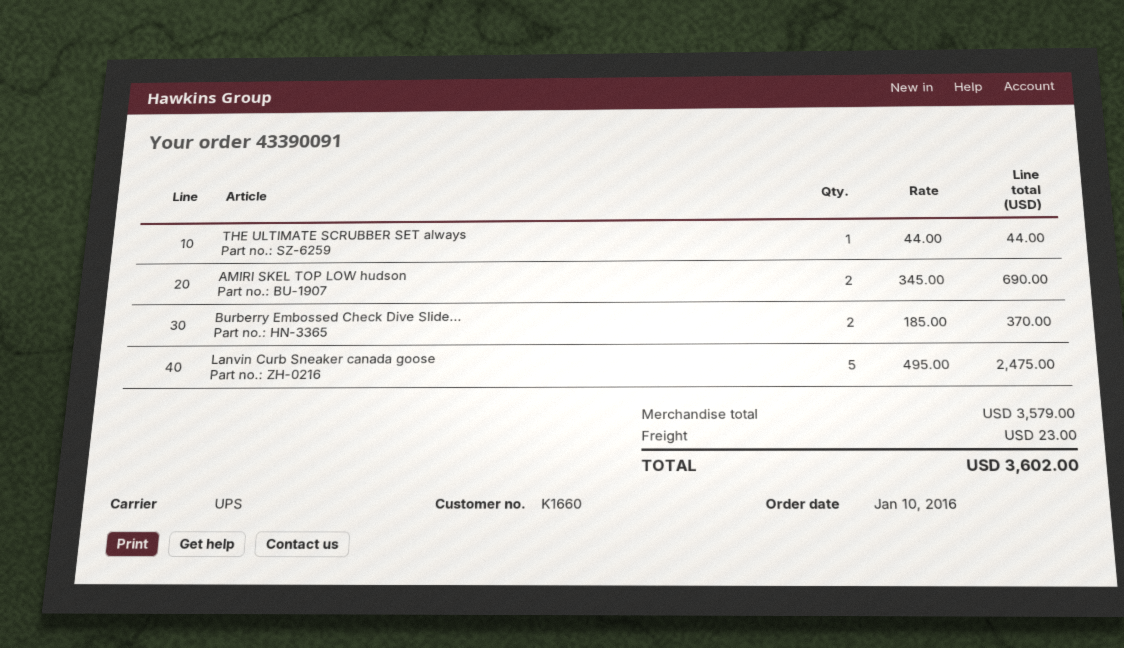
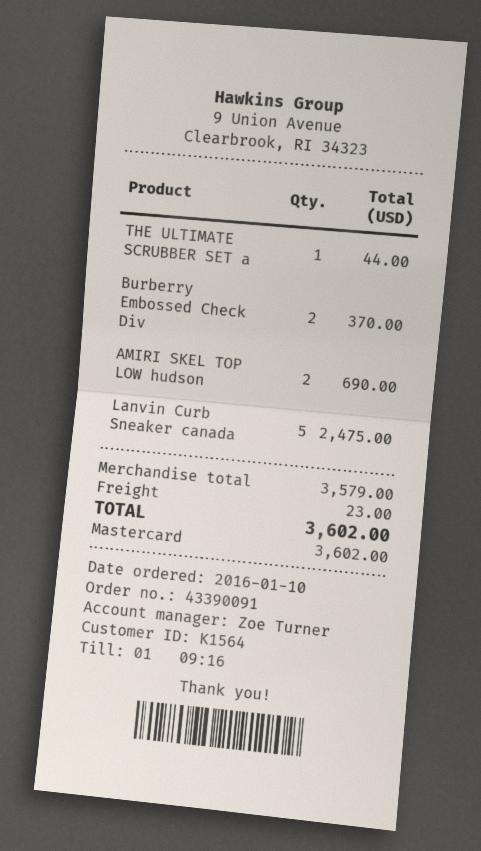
customer number: K1660 -> K1564

